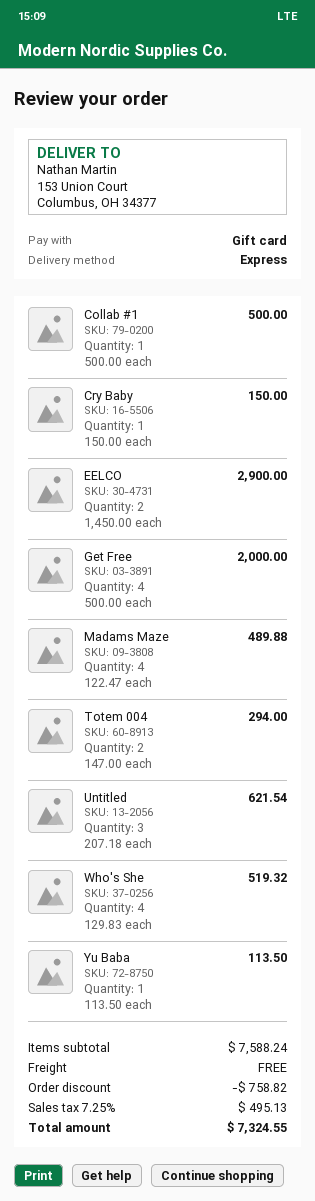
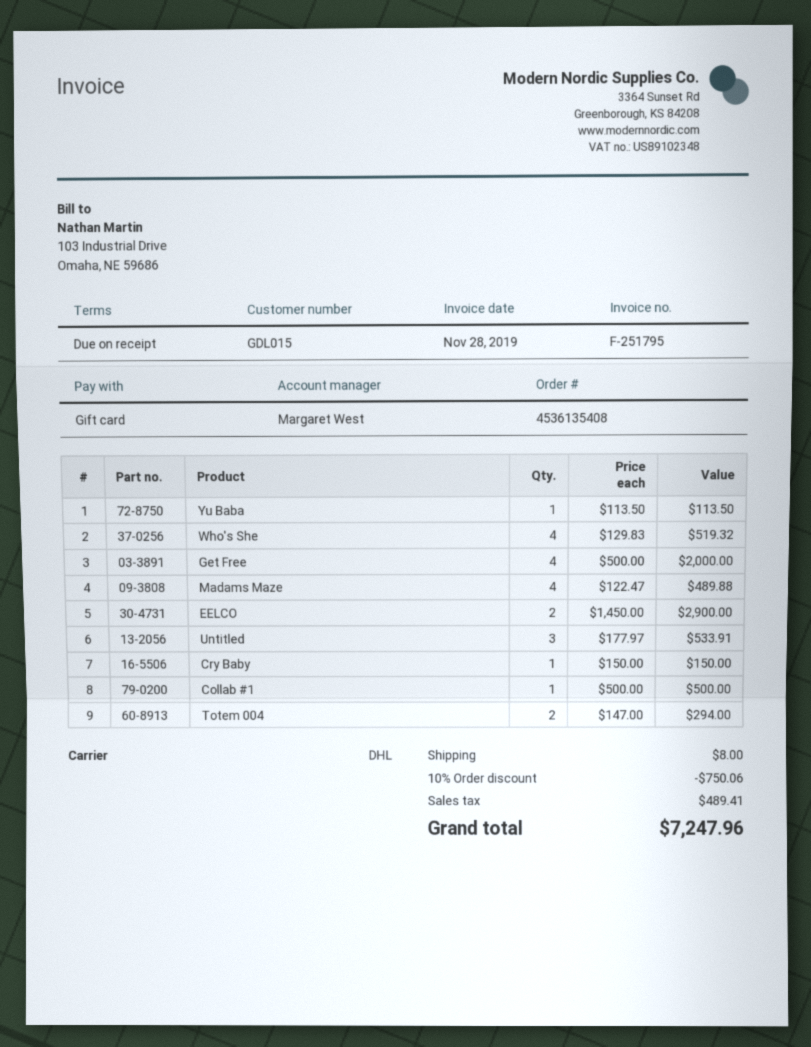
shipping method: express -> DHL
Untitled: 3 x 207.18 = 621.54 -> 3 x 177.97 = 533.91
discount: 758.82 -> 750.06
shipping: 0.00 -> 8.00
tax: 495.13 -> 489.41
total: 7324.55 -> 7247.96

